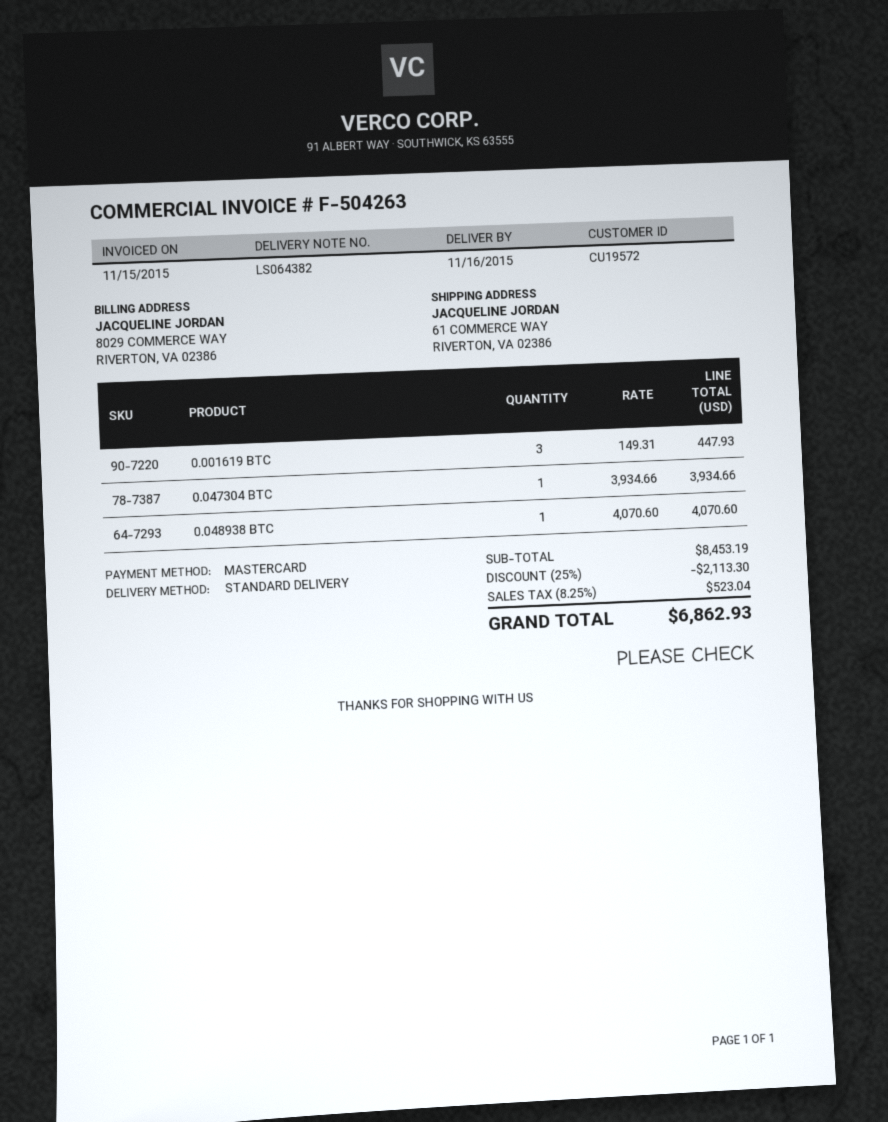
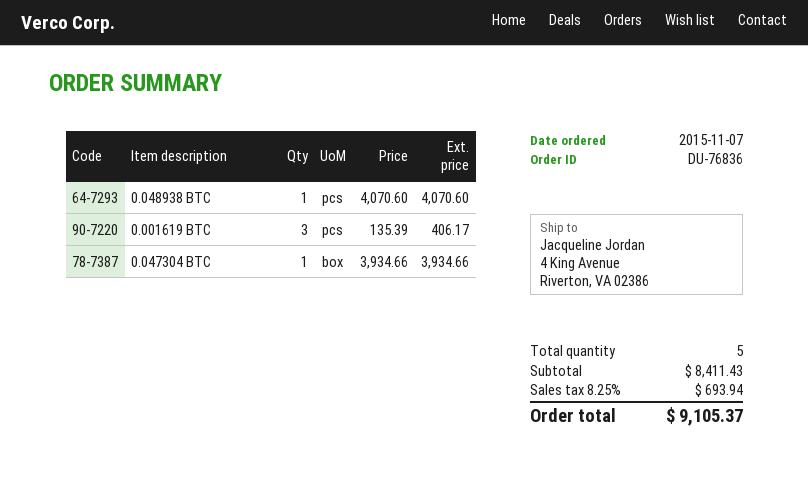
ship to: 61 COMMERCE WAY, RIVERTON, VA 02386 -> 4 King Avenue, Riverton, VA 02386
0.001619 BTC: 3 x 149.31 = 447.93 -> 3 x 135.39 = 406.17
subtotal: 8453.19 -> 8411.43
discount: 25% = 2113.30 -> none
tax: 8.25% = 523.04 -> 8.25% = 693.94
total: 6862.93 -> 9105.37

